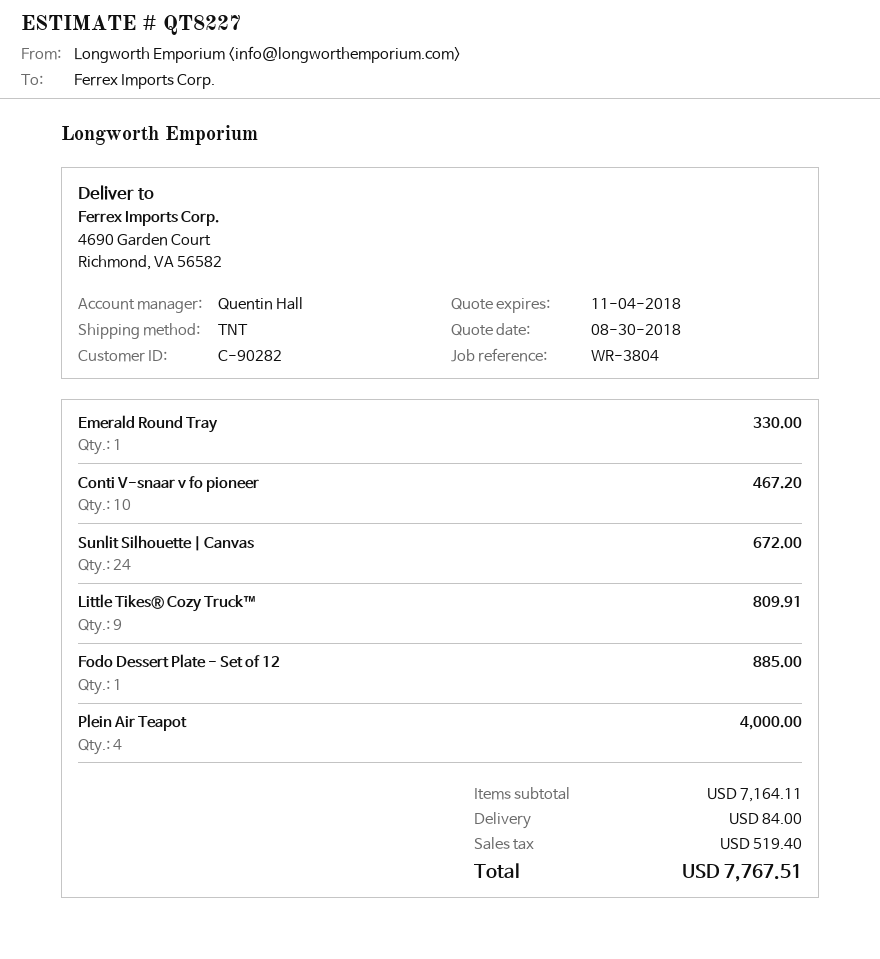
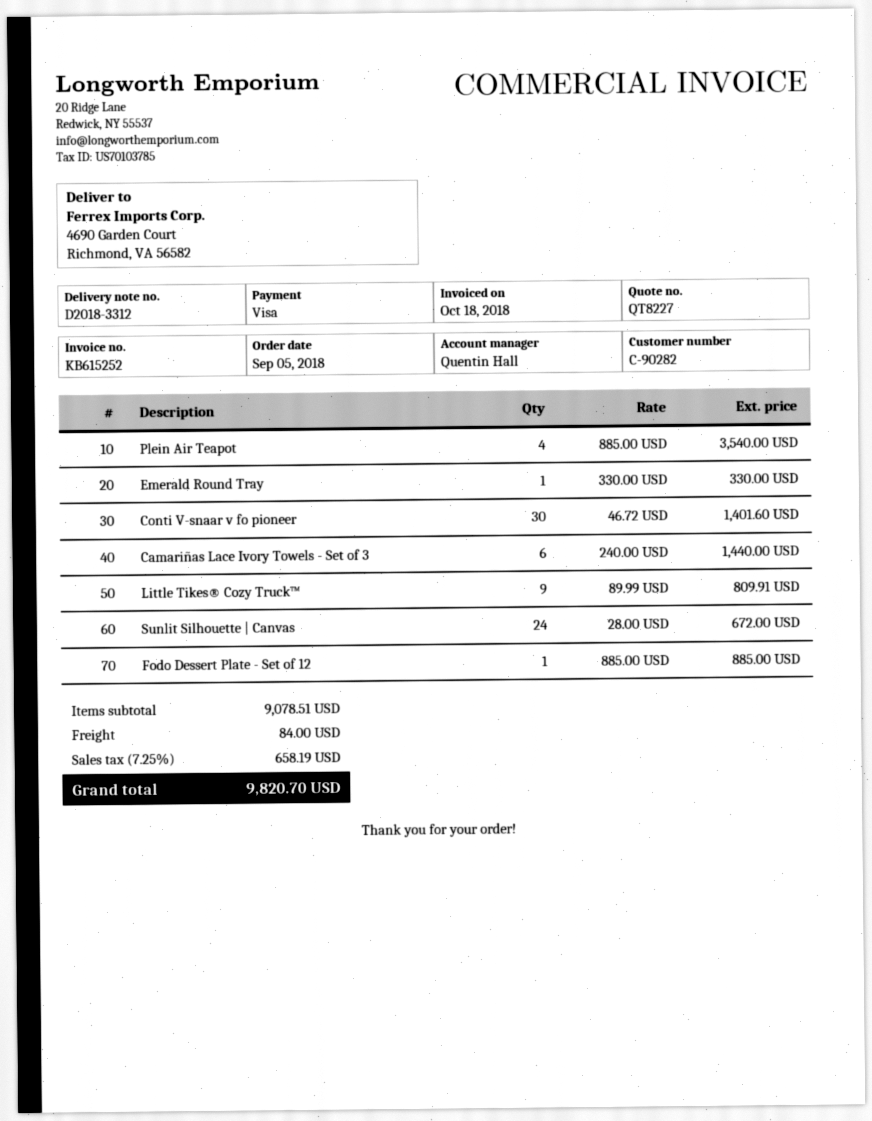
Conti V-snaar v fo pioneer: 10 for 467.20 -> 30 for 1401.60
Plein Air Teapot: 4 for 4000.00 -> 4 for 3540.00
Camariñas Lace Ivory Towels - Set of 3: none -> 6 for 1440.00
subtotal: 7164.11 -> 9078.51
tax: 519.40 -> 658.19
total: 7767.51 -> 9820.70

